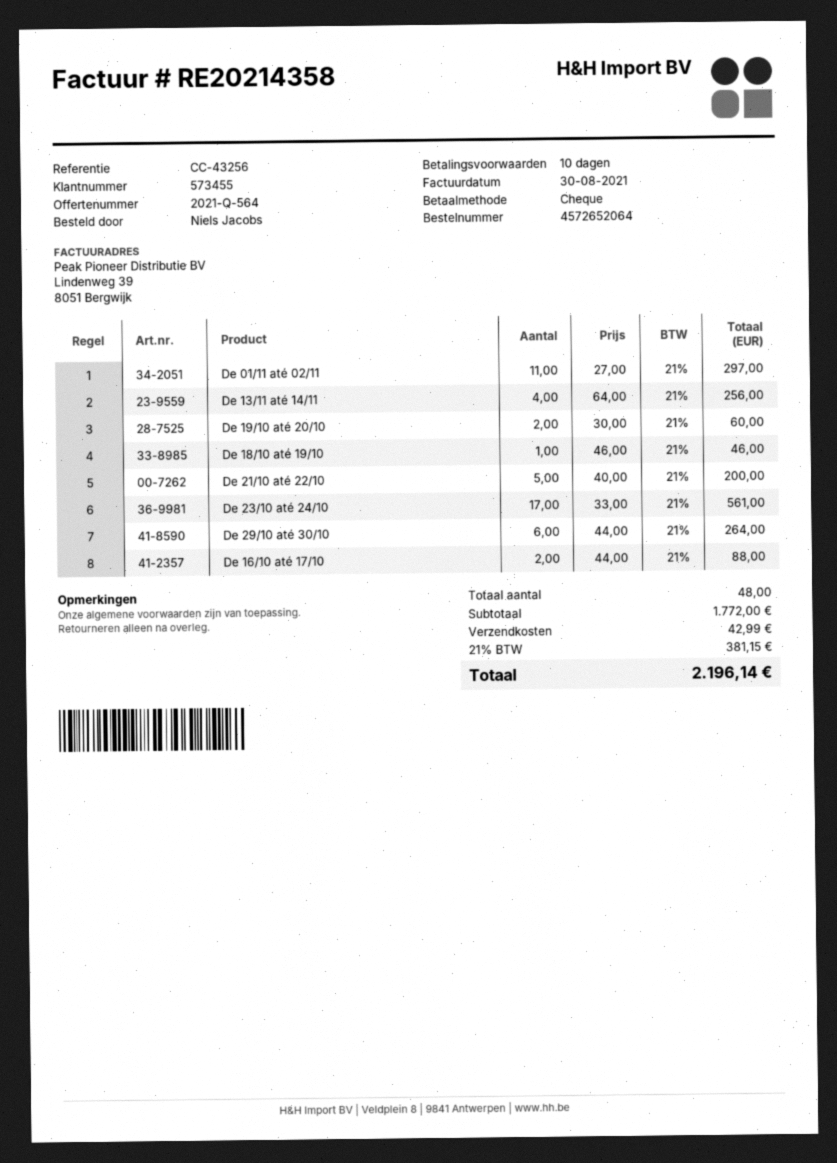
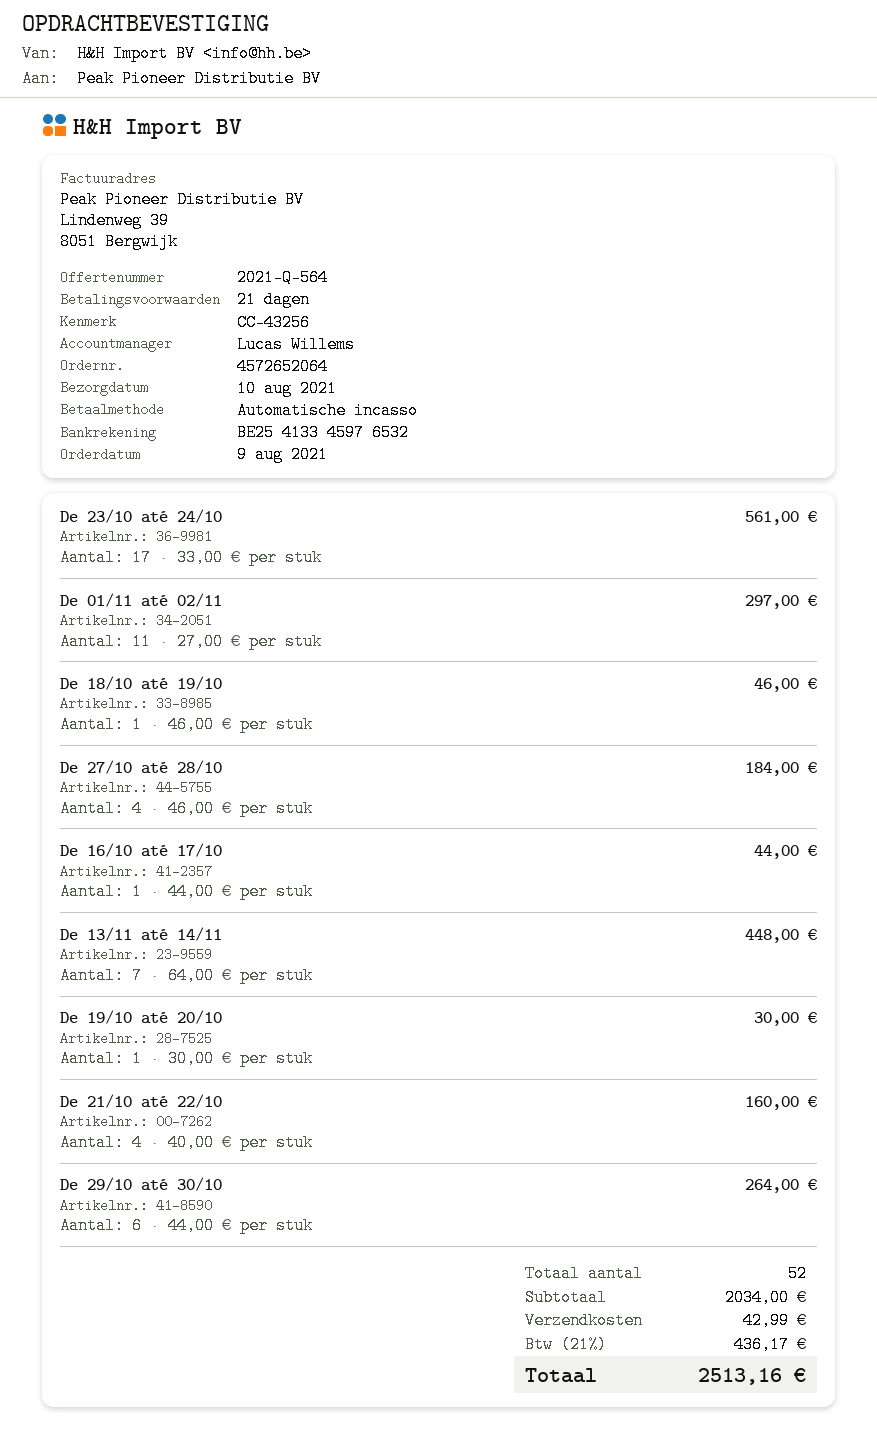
payment terms: 10 days -> 21 days
payment method: cheque -> direct debit
De 13/11 até 14/11: 4 x 64.00 = 256.00 -> 7 x 64.00 = 448.00
De 19/10 até 20/10: 2 x 30.00 = 60.00 -> 1 x 30.00 = 30.00
De 21/10 até 22/10: 5 x 40.00 = 200.00 -> 4 x 40.00 = 160.00
De 16/10 até 17/10: 2 x 44.00 = 88.00 -> 1 x 44.00 = 44.00
De 27/10 até 28/10: none -> 4 x 46.00 = 184.00
total quantity: 48 -> 52
subtotal: 1772.00 -> 2034.00
tax: 21% = 381.15 -> 21% = 436.17
total: 2196.14 -> 2513.16

